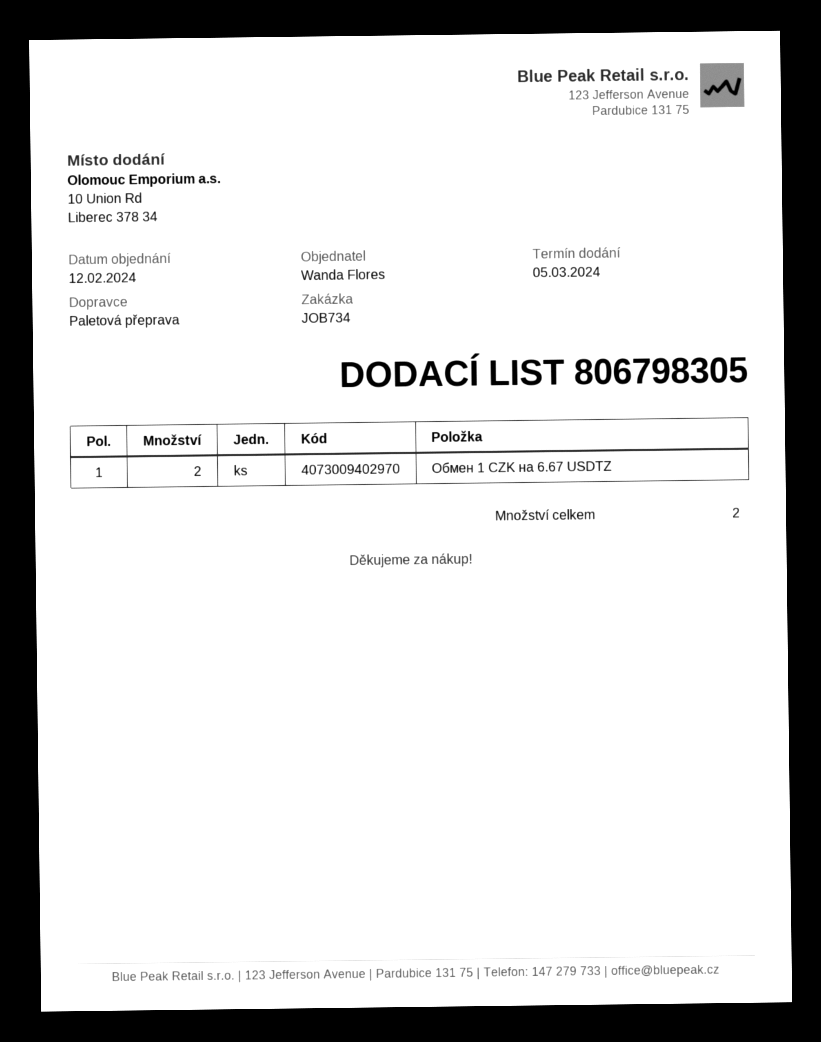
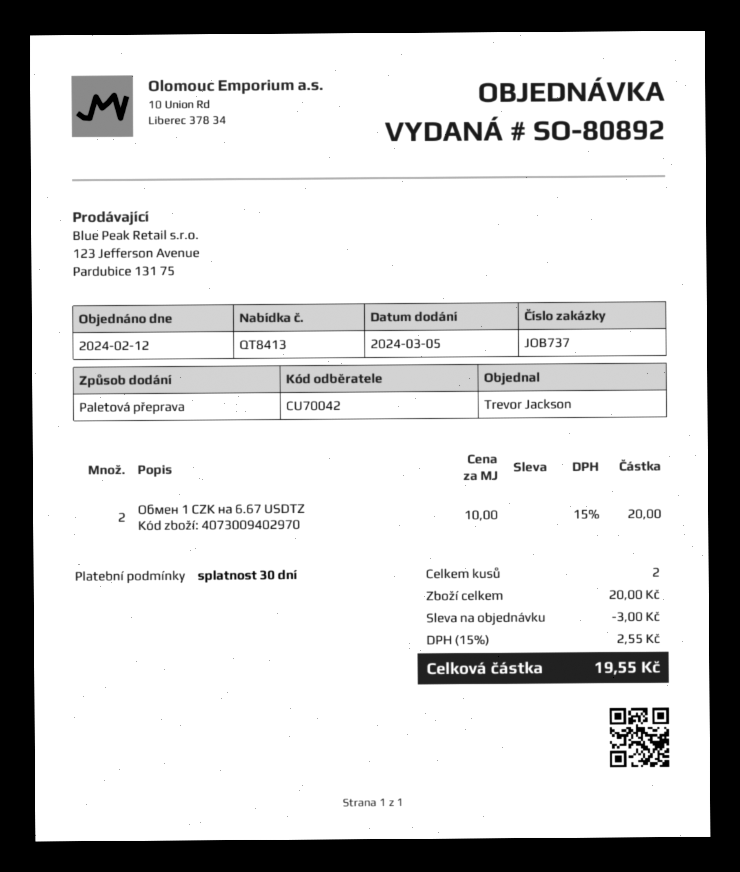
reference: JOB734 -> JOB737
ordered by: Wanda Flores -> Trevor Jackson

